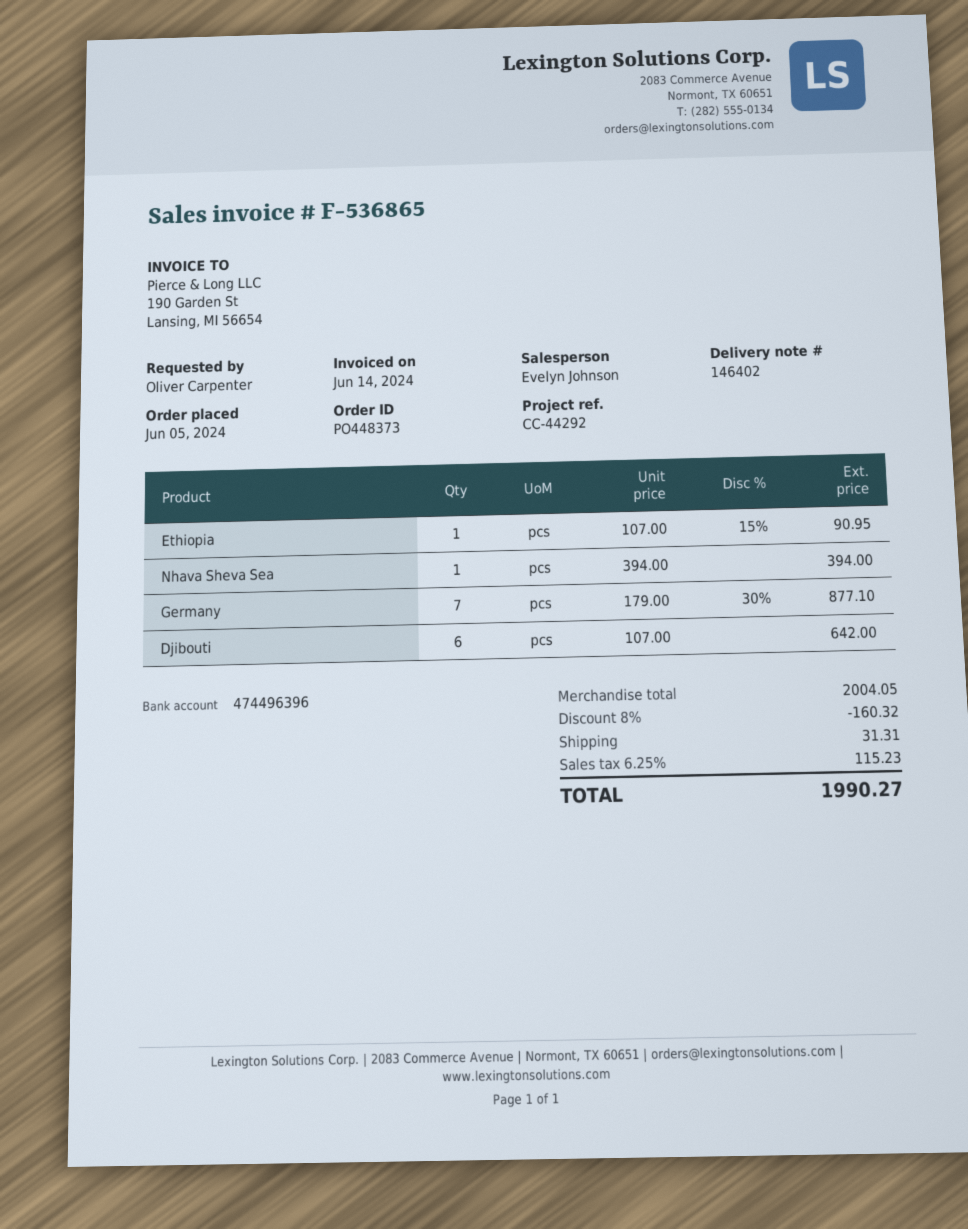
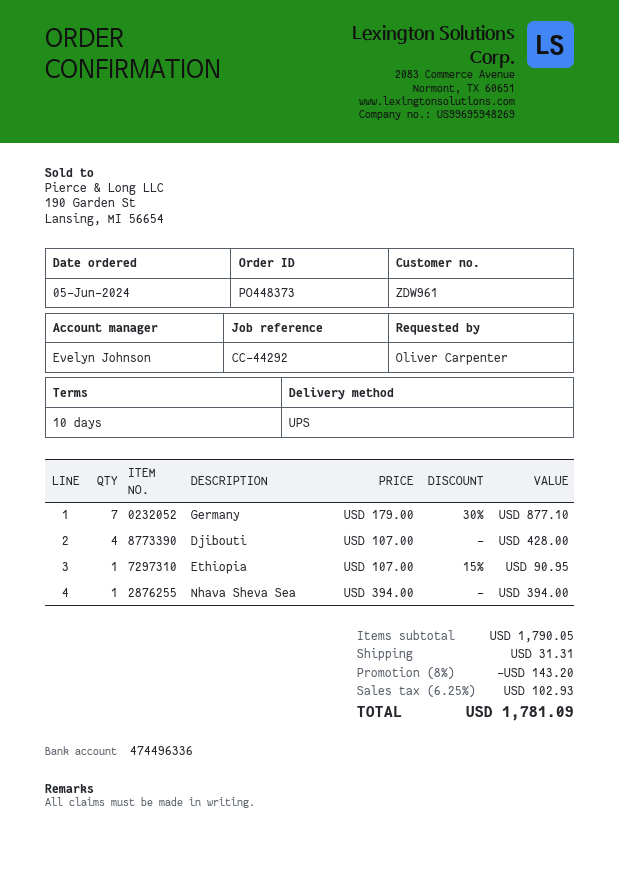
bank account: 474496396 -> 474496336
Djibouti: 6 x 107.00 = 642.00 -> 4 x 107.00 = 428.00
subtotal: 2004.05 -> 1790.05
discount: 8% = 160.32 -> 8% = 143.20
tax: 6.25% = 115.23 -> 6.25% = 102.93
total: 1990.27 -> 1781.09

